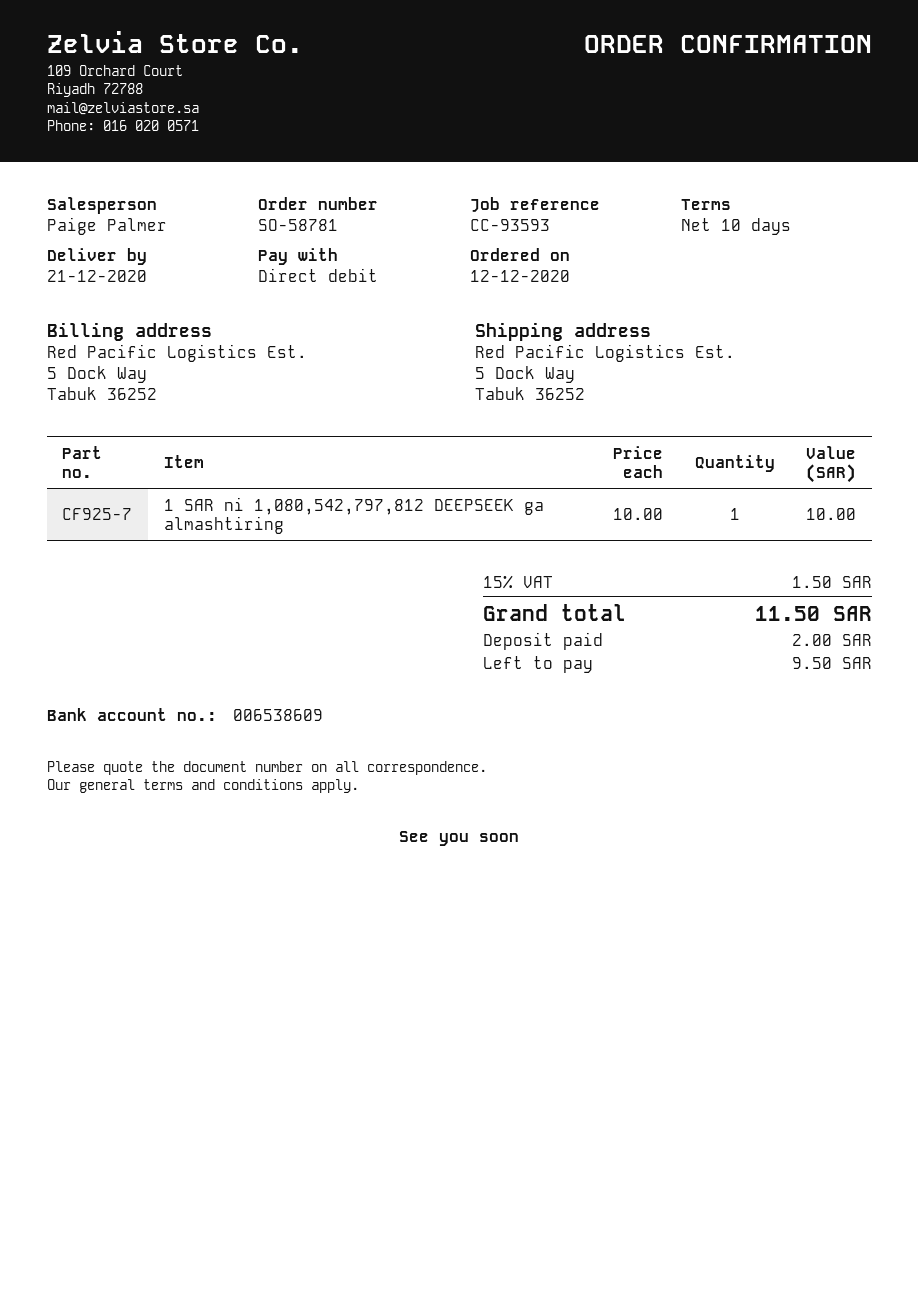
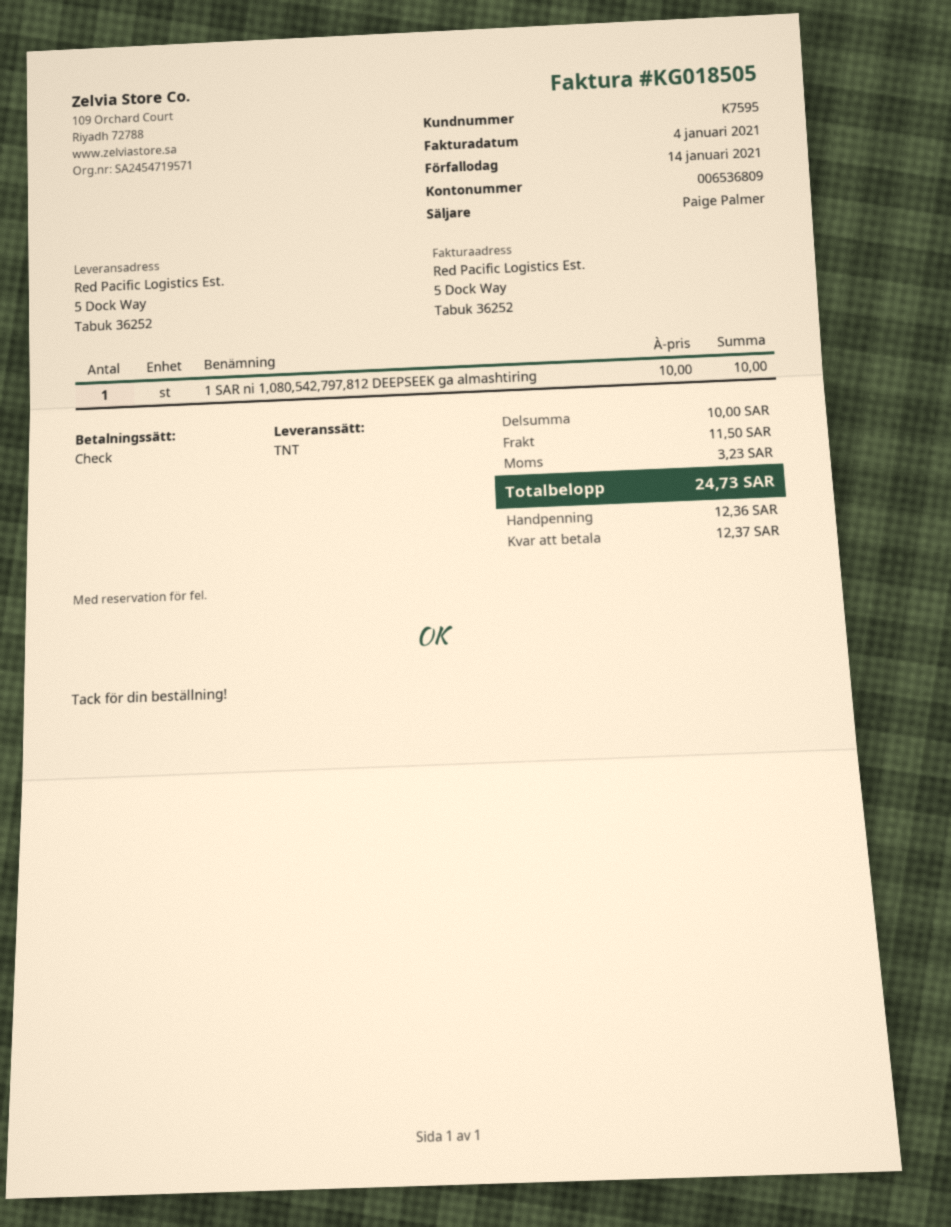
payment method: direct debit -> cheque
bank account: 006538609 -> 006536809
shipping: none -> 11.50
tax: 1.50 -> 3.23
total: 11.50 -> 24.73
deposit: 2.00 -> 12.36
balance: 9.50 -> 12.37

